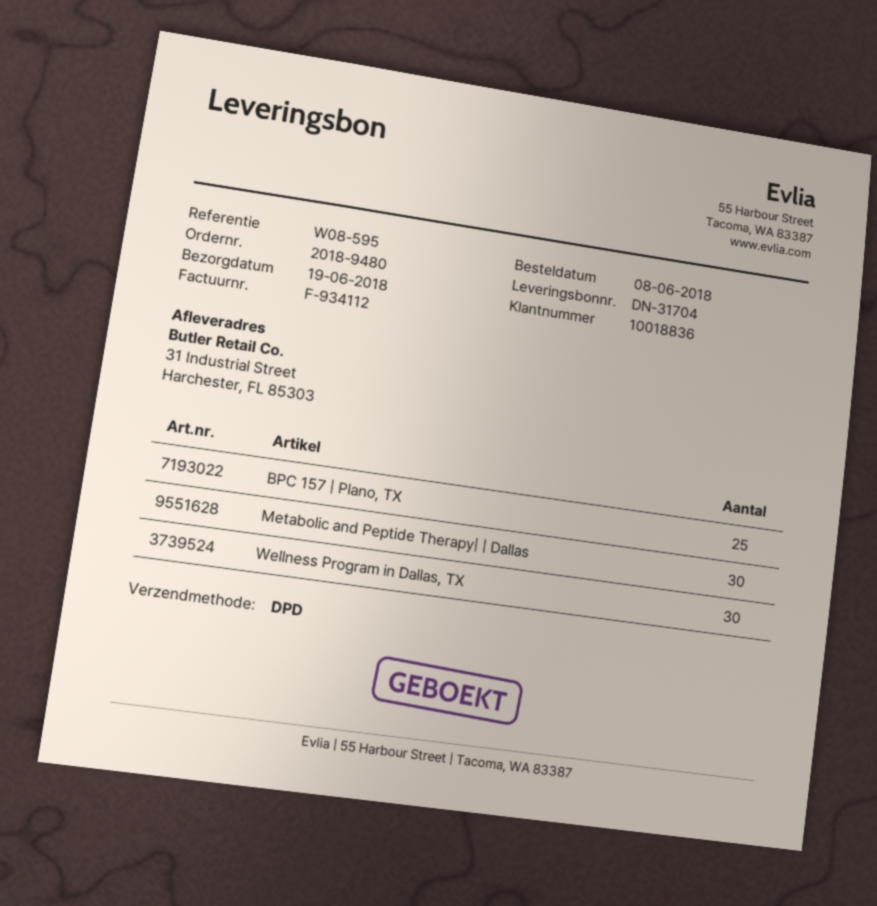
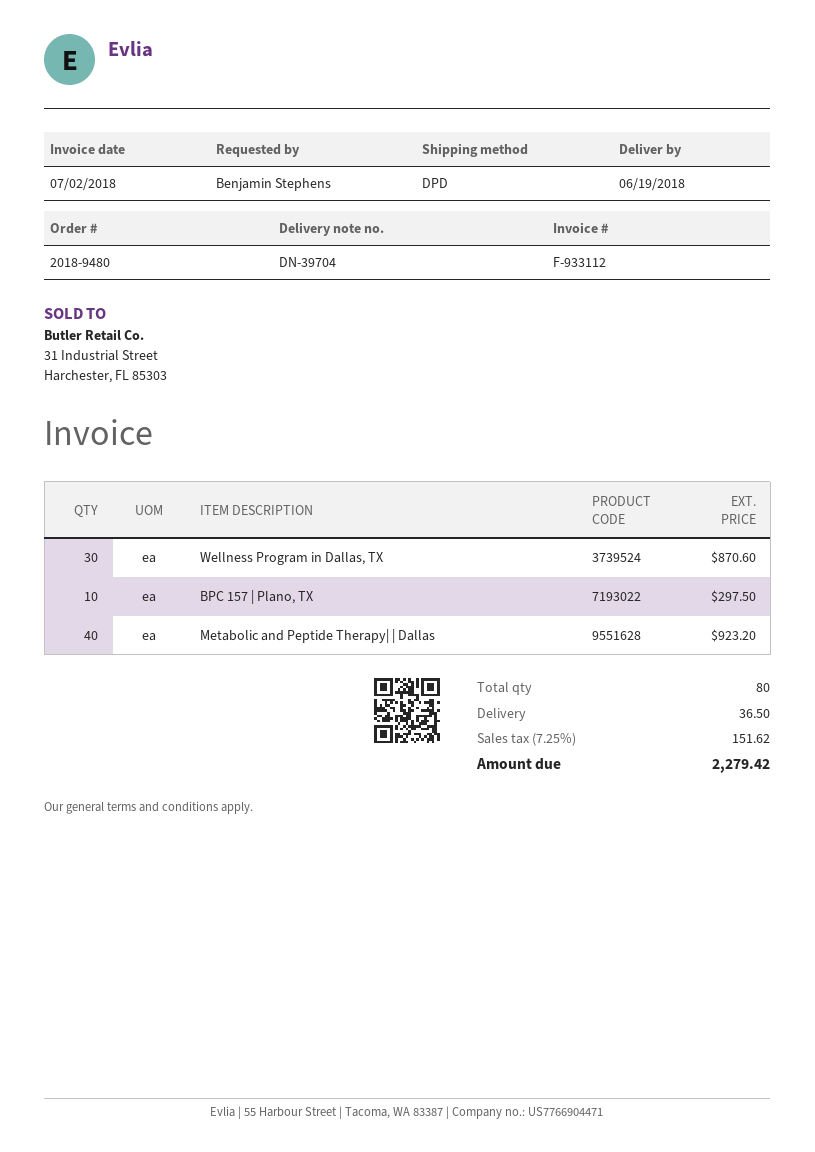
delivery note number: DN-31704 -> DN-39704
invoice number: F-934112 -> F-933112
BPC 157 | Plano, TX: 25 -> 10
Metabolic and Peptide Therapy| | Dallas: 30 -> 40

